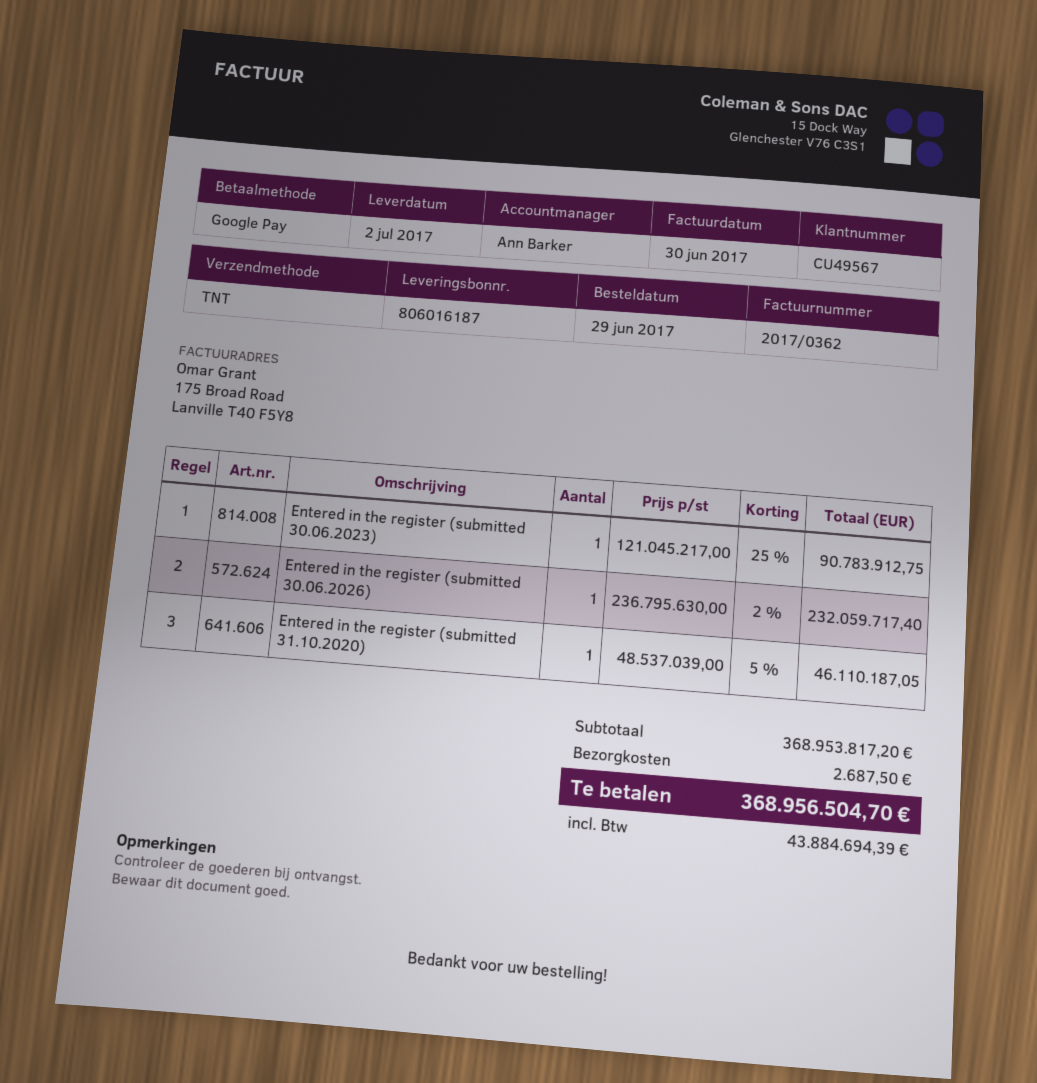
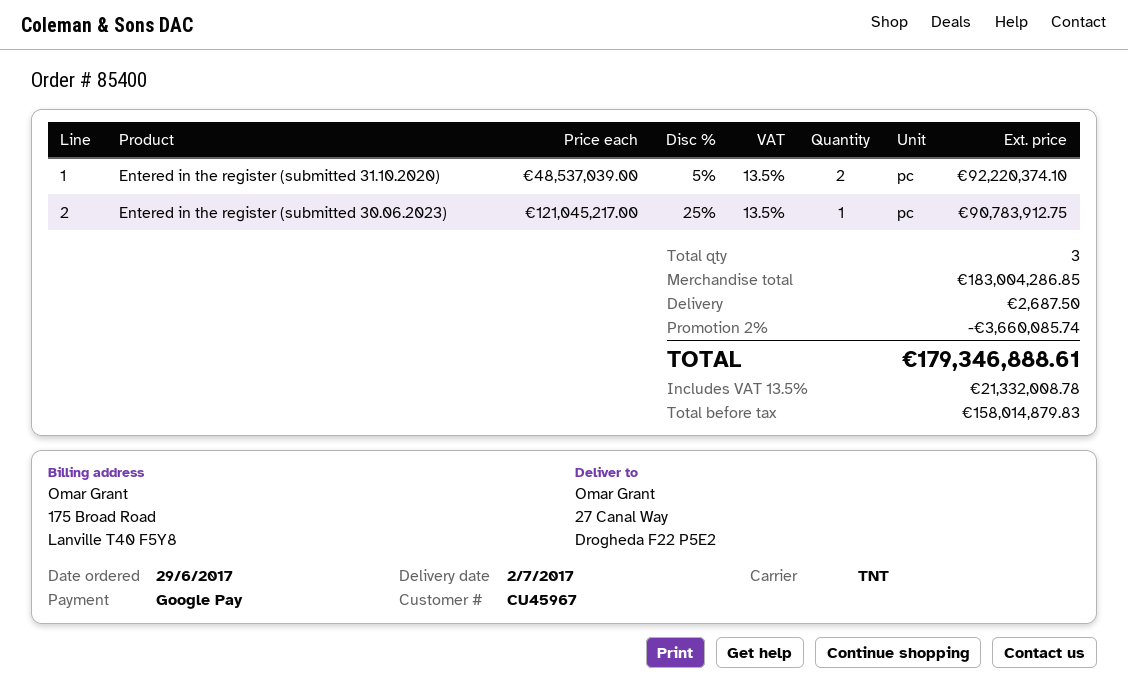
customer number: CU49567 -> CU45967
Entered in the register (submitted 30.06.2026): 1 x 236795630.00 - 2% = 232059717.40 -> none
Entered in the register (submitted 31.10.2020): 1 x 48537039.00 - 5% = 46110187.05 -> 2 x 48537039.00 - 5% = 92220374.10
subtotal: 368953817.20 -> 183004286.85
discount: none -> 2% = 3660085.74
tax: 43884694.39 -> 21332008.78
total: 368956504.70 -> 179346888.61

